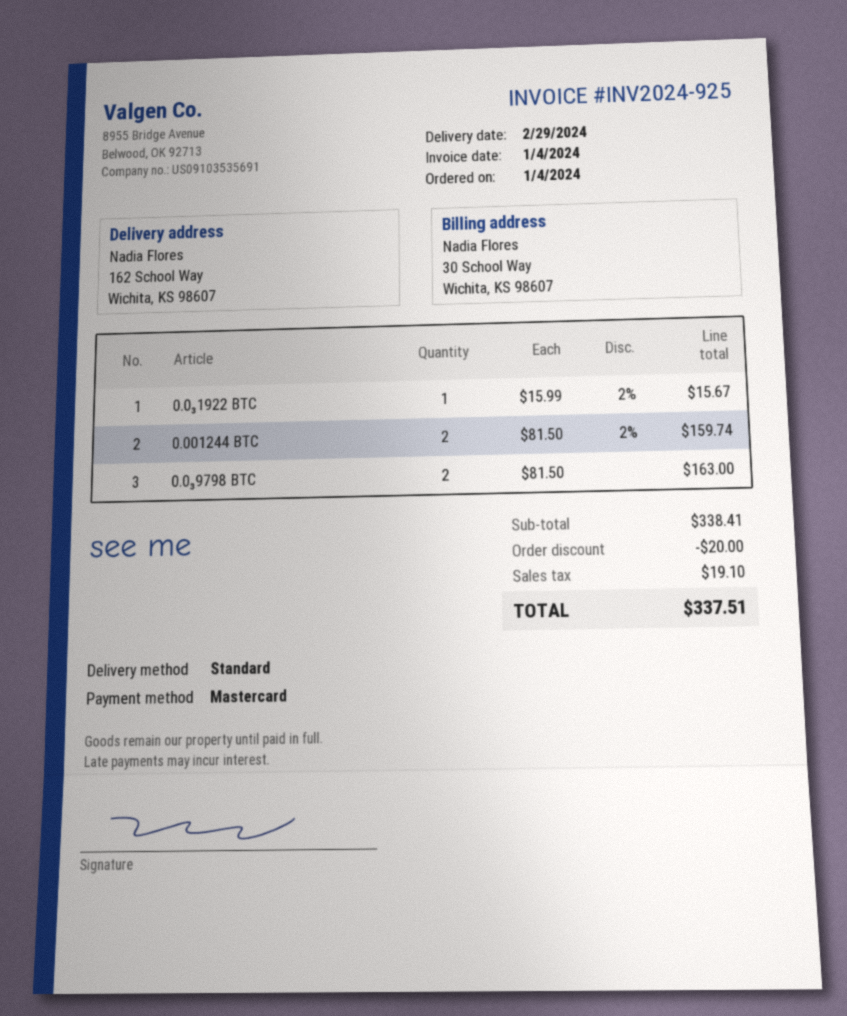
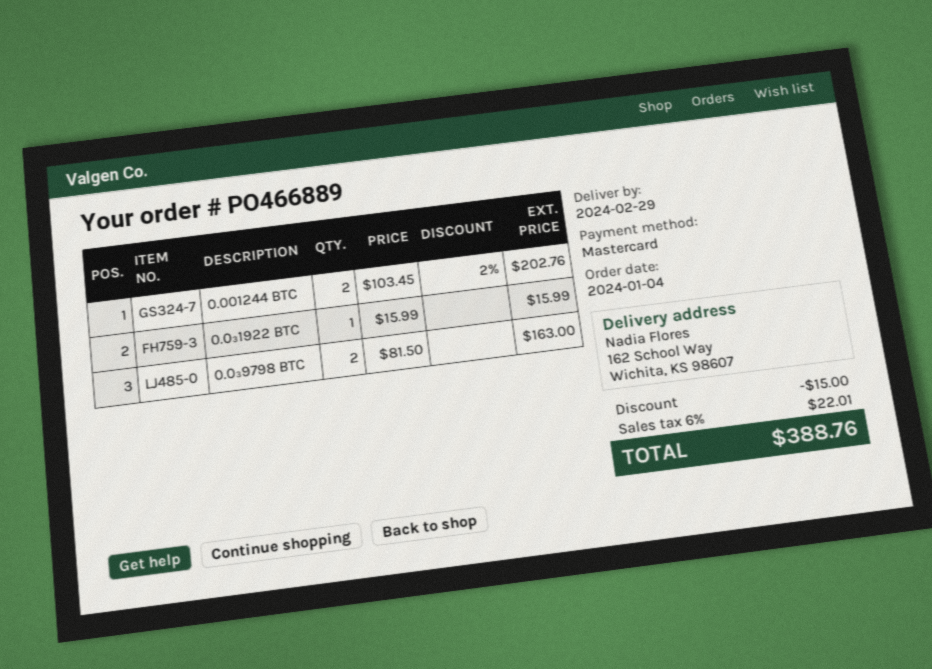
0.0₃1922 BTC: 1 x 15.99 - 2% = 15.67 -> 1 x 15.99 = 15.99
0.001244 BTC: 2 x 81.50 - 2% = 159.74 -> 2 x 103.45 - 2% = 202.76
discount: 20.00 -> 15.00
tax: 19.10 -> 22.01
total: 337.51 -> 388.76

